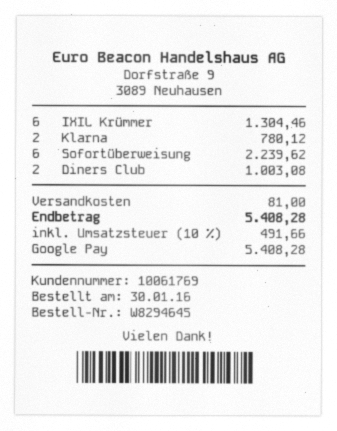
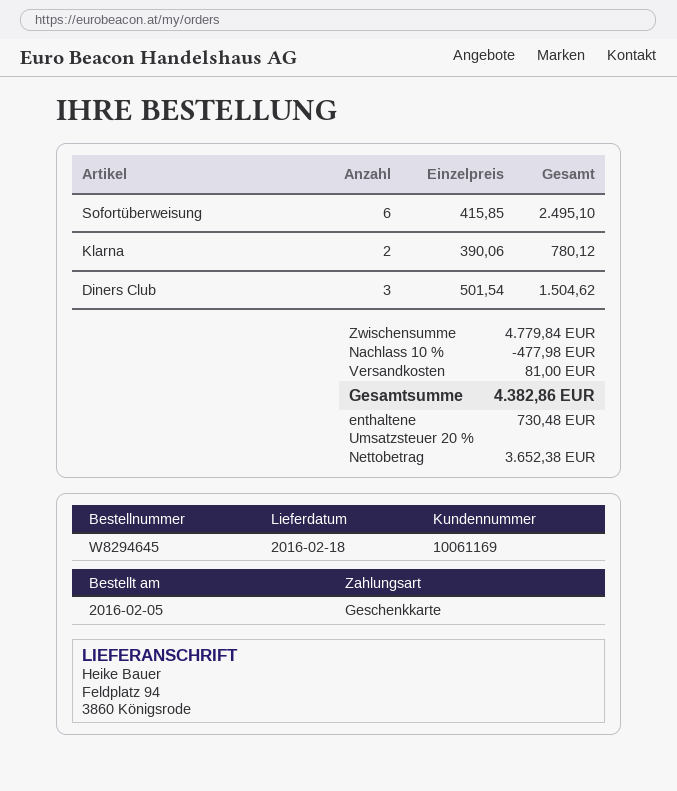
order date: 2016-01-30 -> 2016-02-05
customer number: 10061769 -> 10061169
payment method: Google Pay -> gift card
IXIL Krümmer: 6 for 1304.46 -> none
Sofortüberweisung: 6 for 2239.62 -> 6 for 2495.10
Diners Club: 2 for 1003.08 -> 3 for 1504.62
discount: none -> 10% = 477.98
tax: 10% = 491.66 -> 20% = 730.48
total: 5408.28 -> 4382.86

